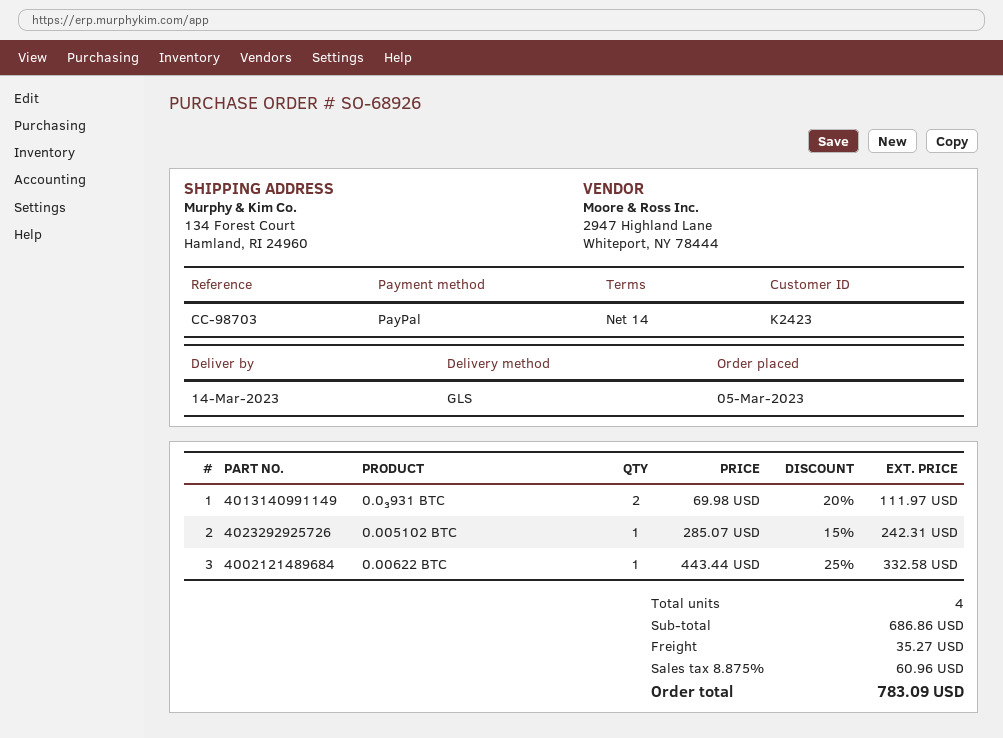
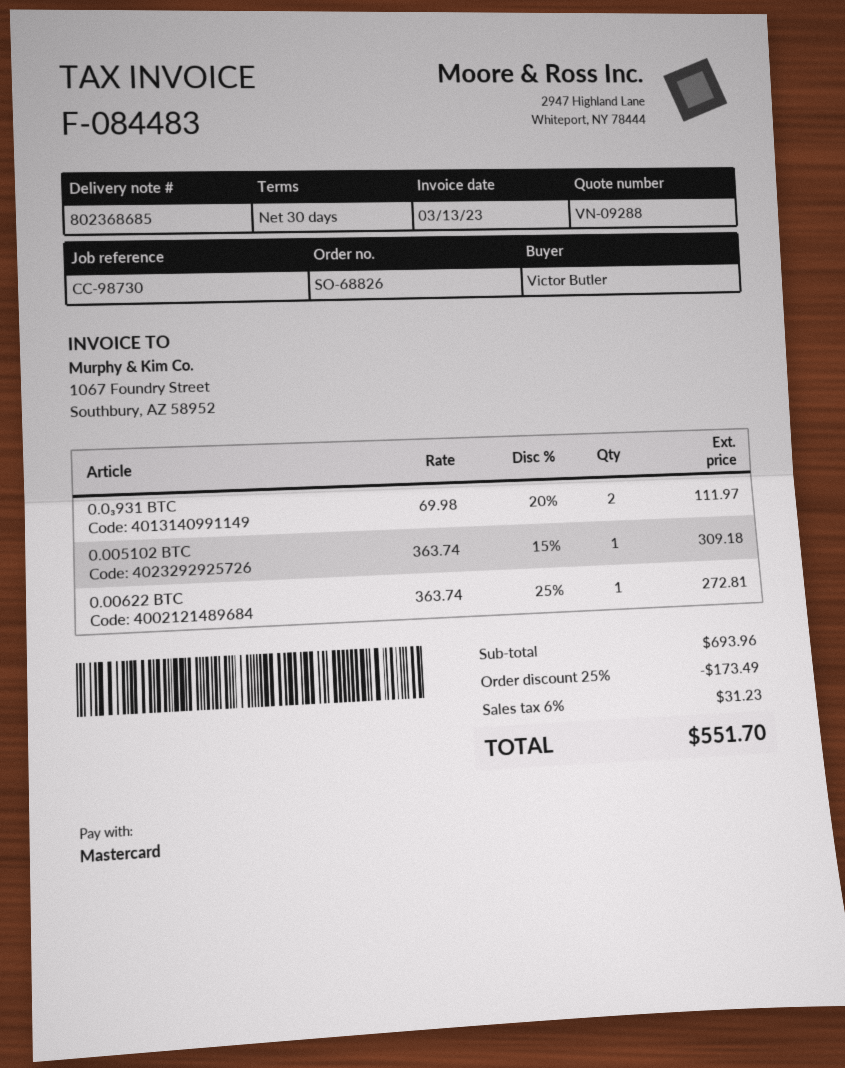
order number: SO-68926 -> SO-68826
payment terms: 14 days -> 30 days
reference: CC-98703 -> CC-98730
payment method: PayPal -> Mastercard
0.005102 BTC: 1 x 285.07 - 15% = 242.31 -> 1 x 363.74 - 15% = 309.18
0.00622 BTC: 1 x 443.44 - 25% = 332.58 -> 1 x 363.74 - 25% = 272.81
subtotal: 686.86 -> 693.96
discount: none -> 25% = 173.49
shipping: 35.27 -> none
tax: 8.875% = 60.96 -> 6% = 31.23
total: 783.09 -> 551.70

